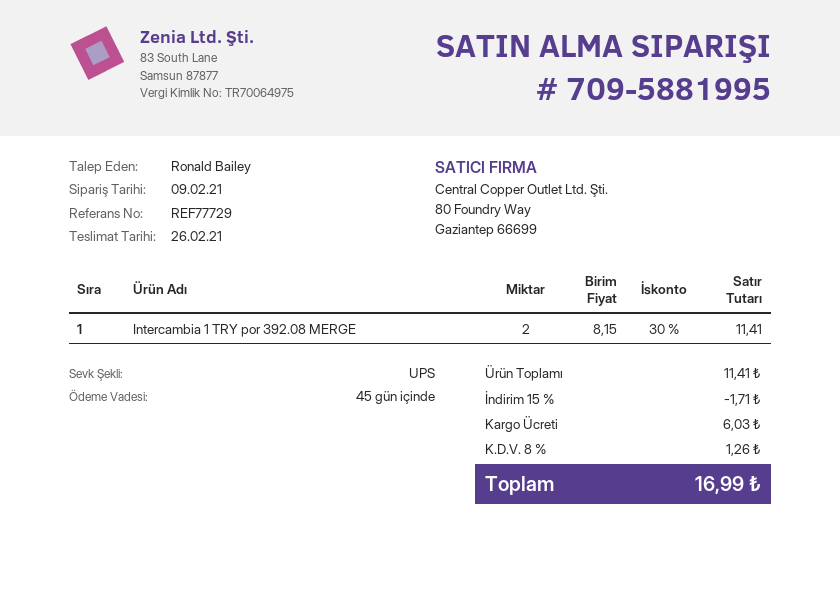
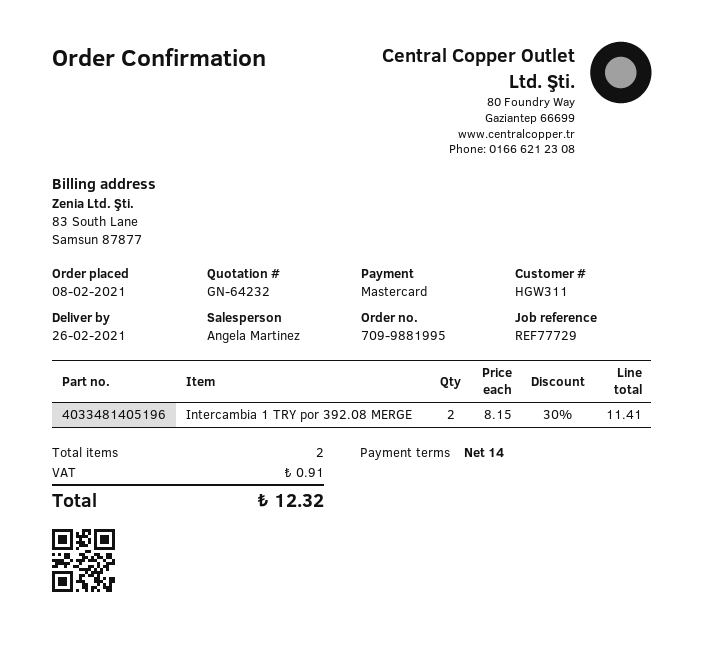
order number: 709-5881995 -> 709-9881995
order date: 2021-02-09 -> 2021-02-08
payment terms: 45 days -> 14 days
discount: 15% = 1.71 -> none
shipping: 6.03 -> none
tax: 1.26 -> 0.91
total: 16.99 -> 12.32

